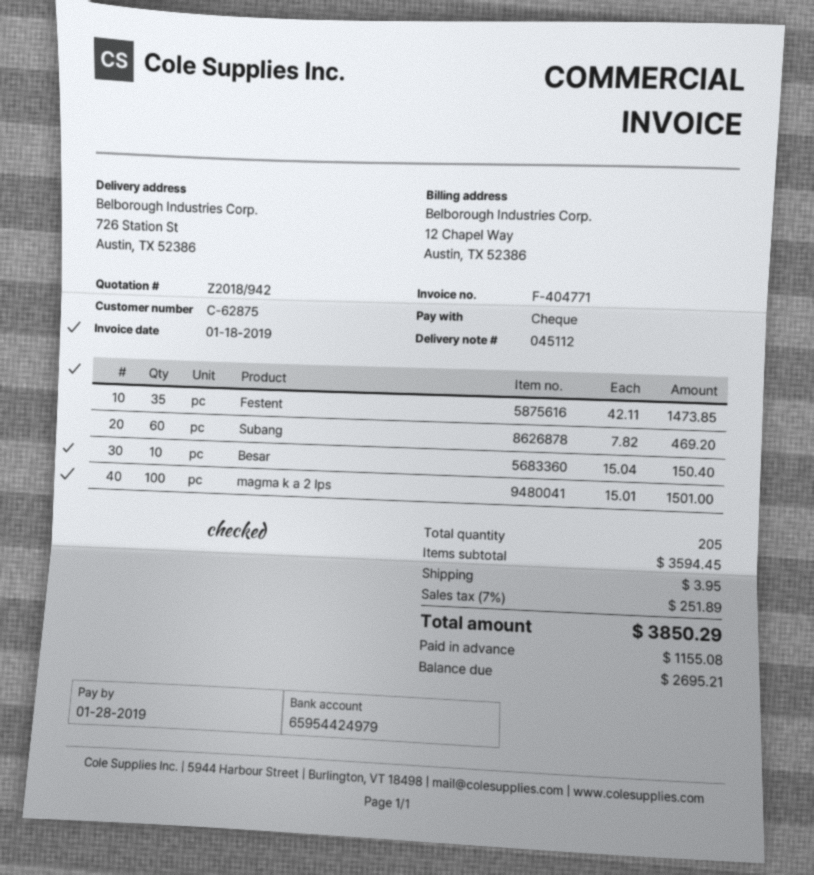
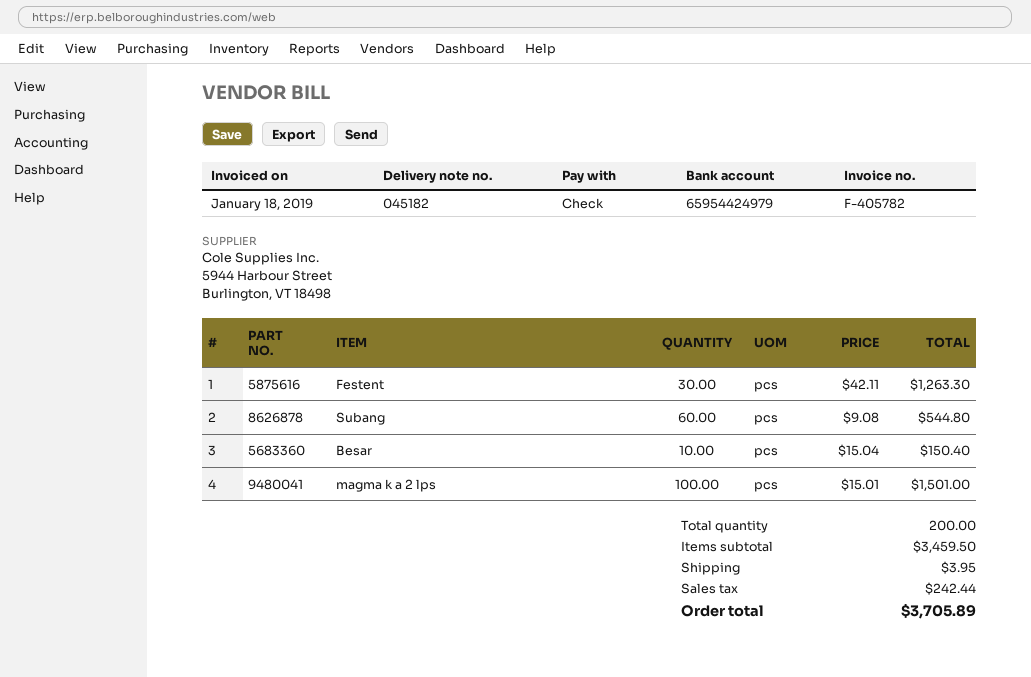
delivery note number: 045112 -> 045182
invoice number: F-404771 -> F-405782
Festent: 35 x 42.11 = 1473.85 -> 30 x 42.11 = 1263.30
Subang: 60 x 7.82 = 469.20 -> 60 x 9.08 = 544.80
total quantity: 205 -> 200
subtotal: 3594.45 -> 3459.50
tax: 251.89 -> 242.44
total: 3850.29 -> 3705.89

